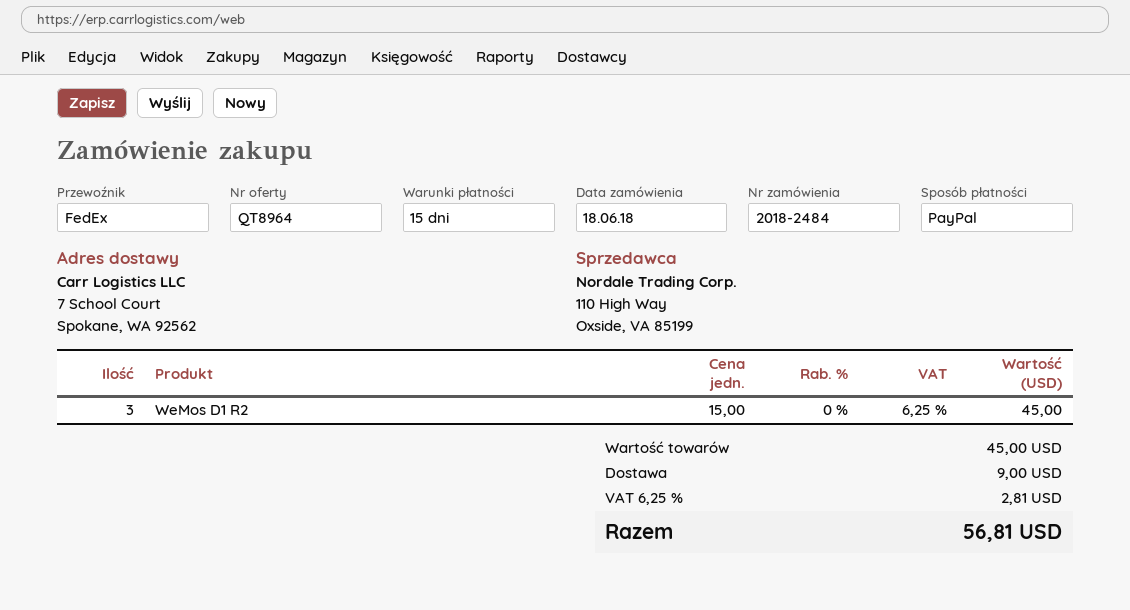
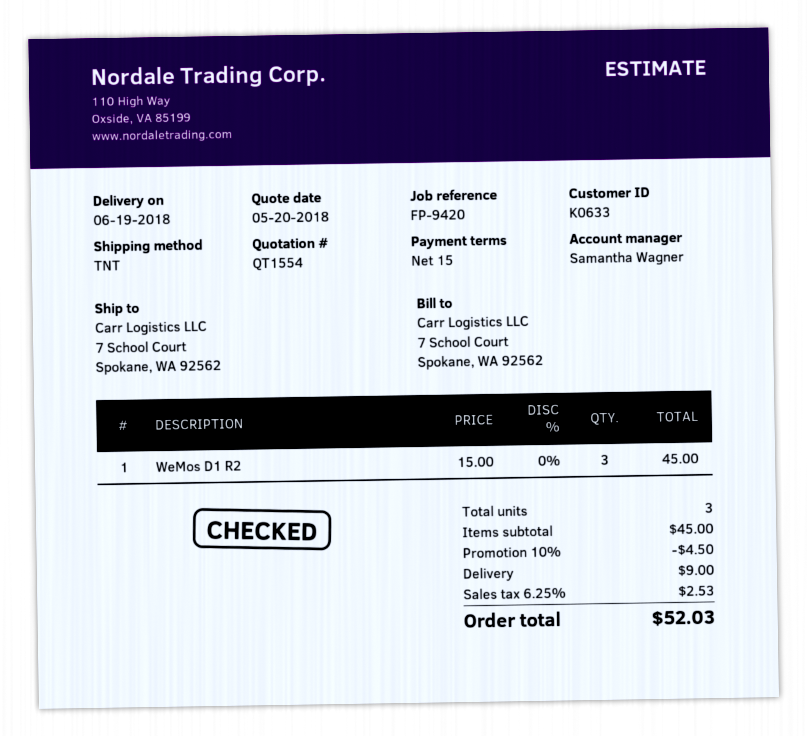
quote number: QT8964 -> QT1554
shipping method: FedEx -> TNT
discount: none -> 10% = 4.50
tax: 6.25% = 2.81 -> 6.25% = 2.53
total: 56.81 -> 52.03

